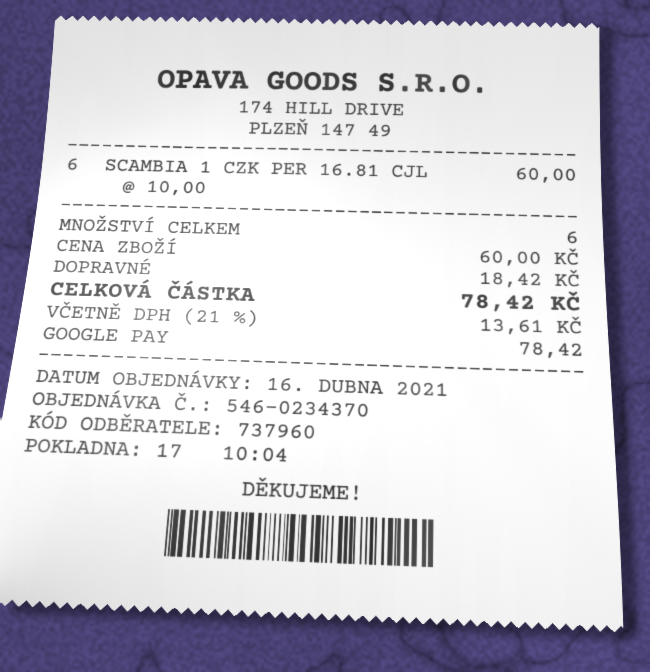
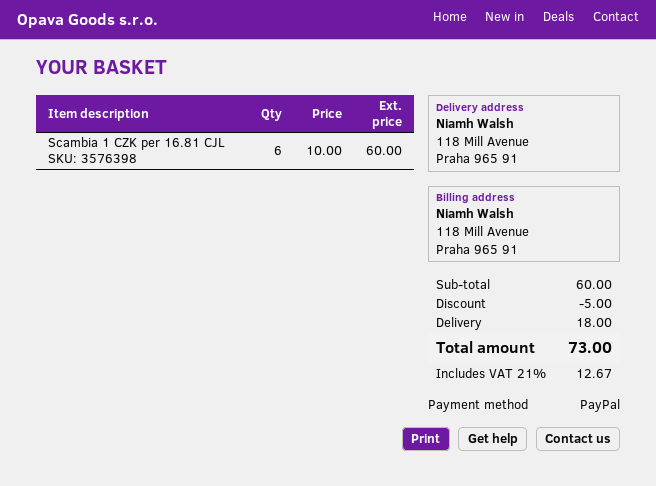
payment method: Google Pay -> PayPal
discount: none -> 5.00
shipping: 18.42 -> 18.00
tax: 21% = 13.61 -> 21% = 12.67
total: 78.42 -> 73.00

